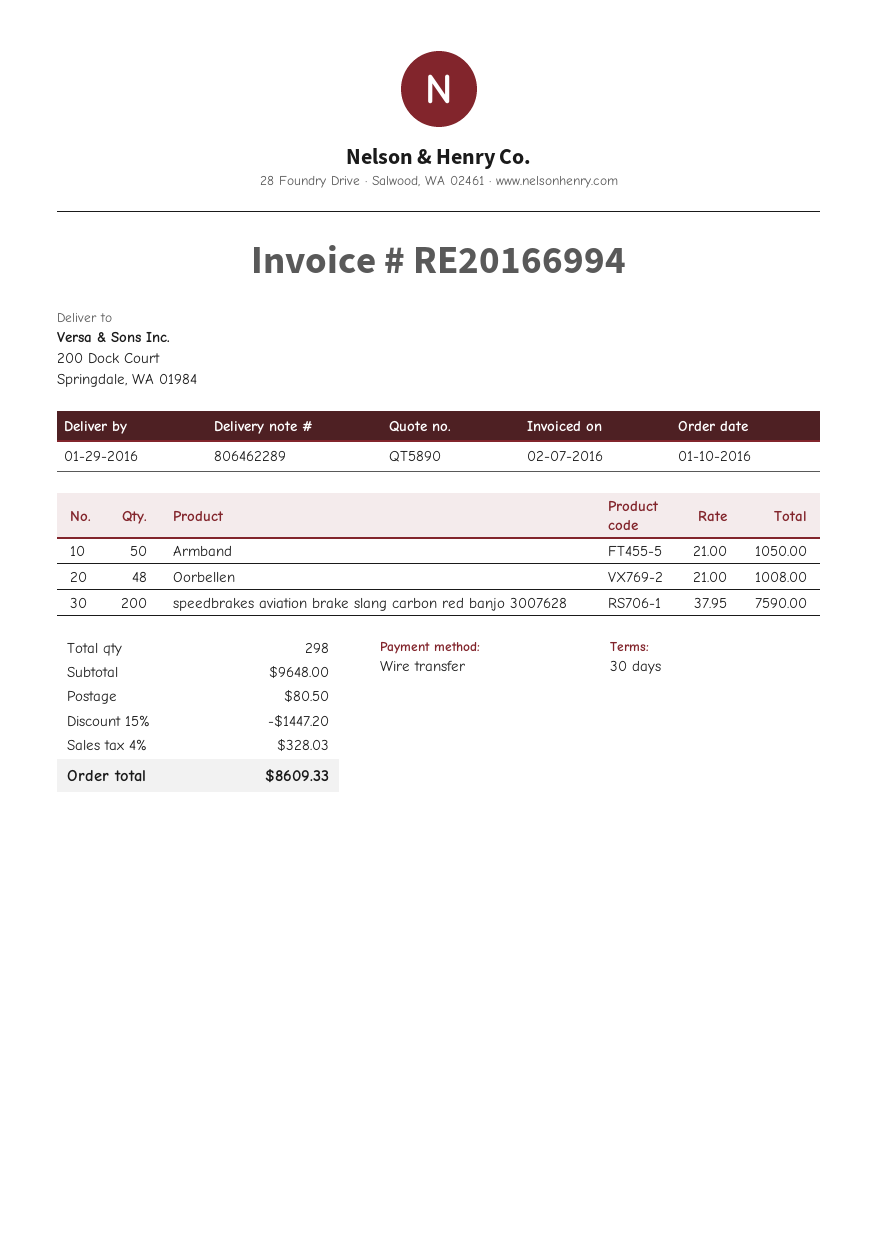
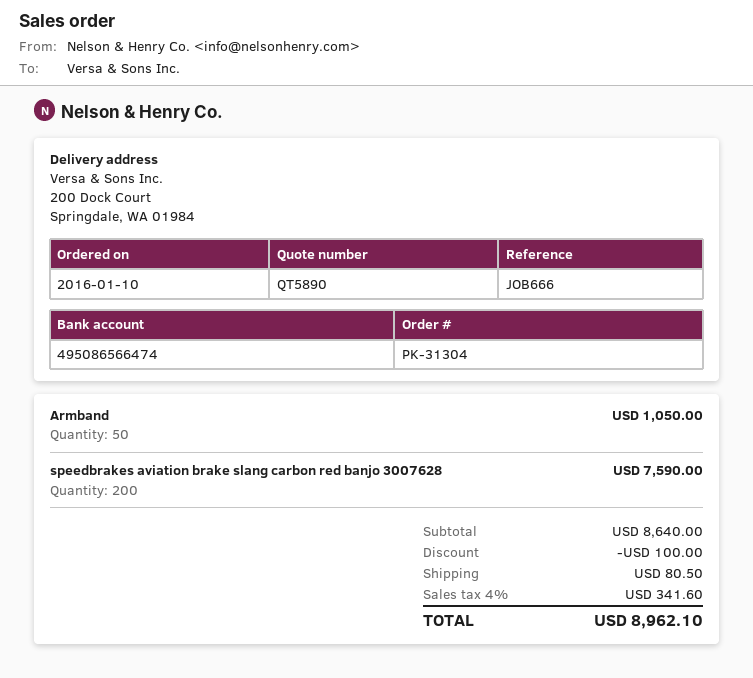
Oorbellen: 48 for 1008.00 -> none
subtotal: 9648.00 -> 8640.00
discount: 1447.20 -> 100.00
tax: 4% = 328.03 -> 4% = 341.60
total: 8609.33 -> 8962.10

